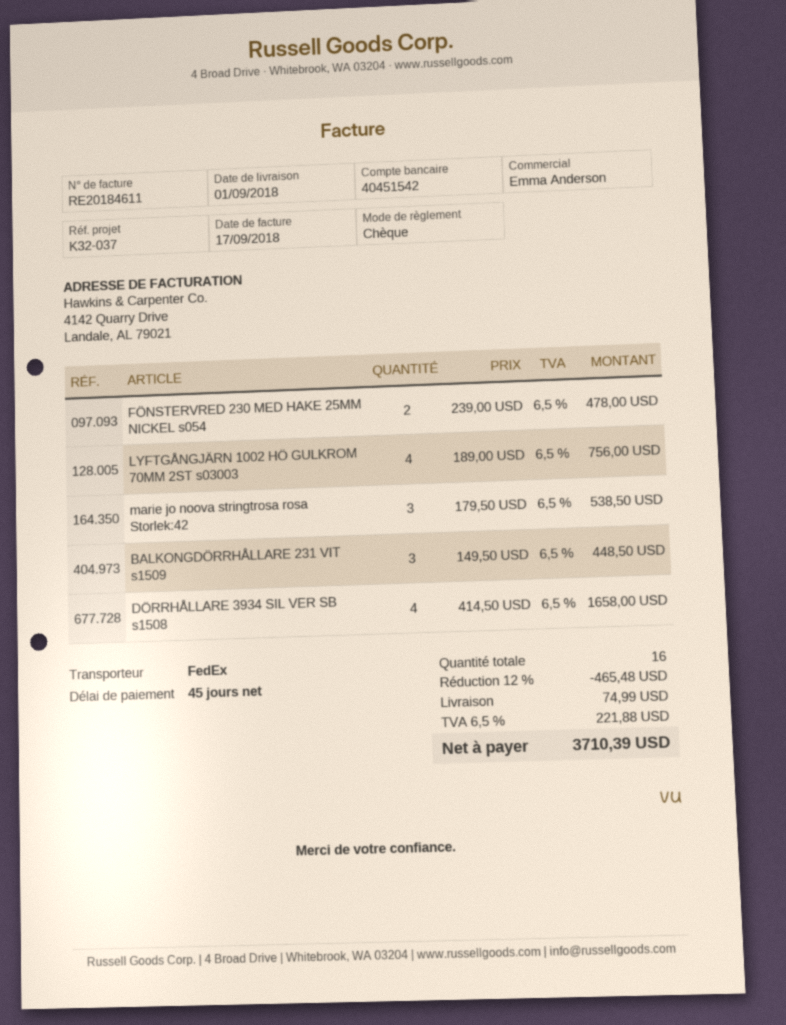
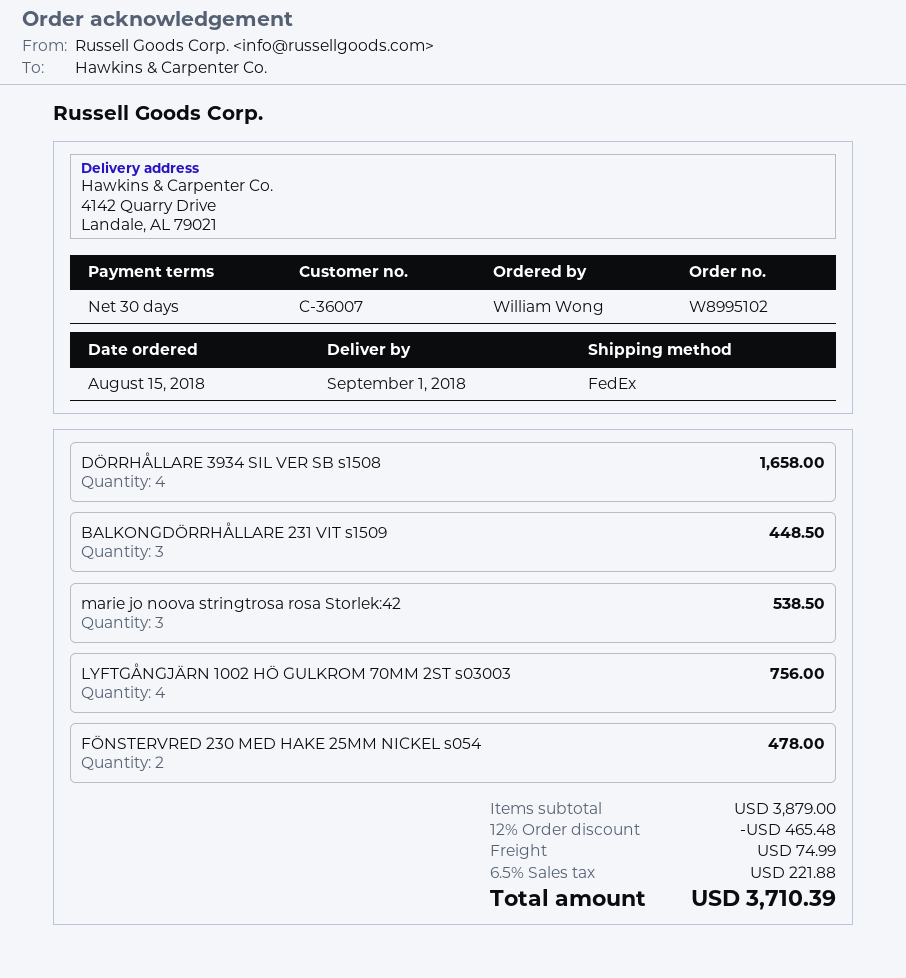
payment terms: 45 days -> 30 days

